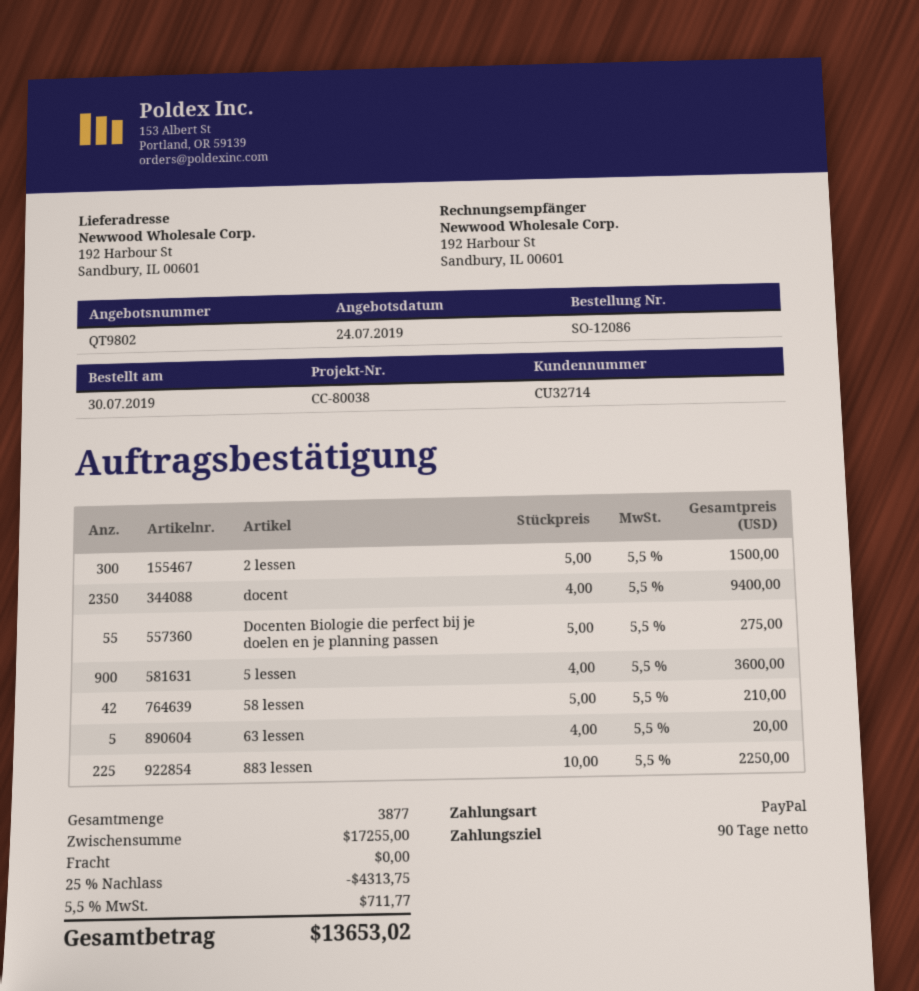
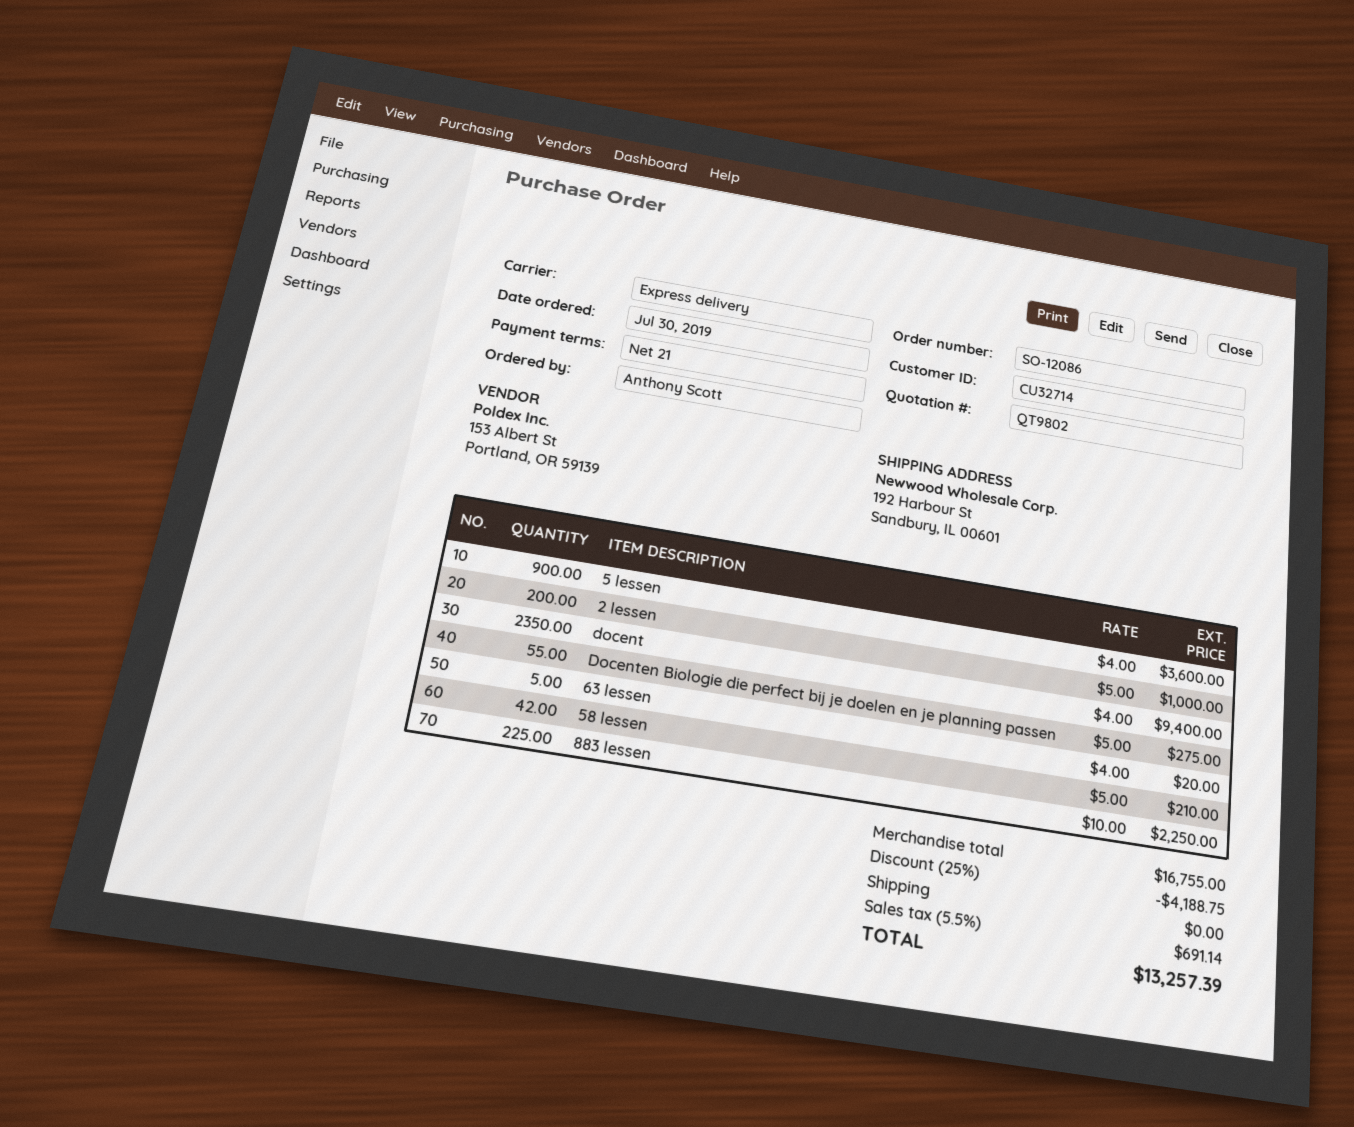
payment terms: 90 days -> 21 days
2 lessen: 300 x 5.00 = 1500.00 -> 200 x 5.00 = 1000.00
subtotal: 17255.00 -> 16755.00
discount: 25% = 4313.75 -> 25% = 4188.75
tax: 5.5% = 711.77 -> 5.5% = 691.14
total: 13653.02 -> 13257.39

